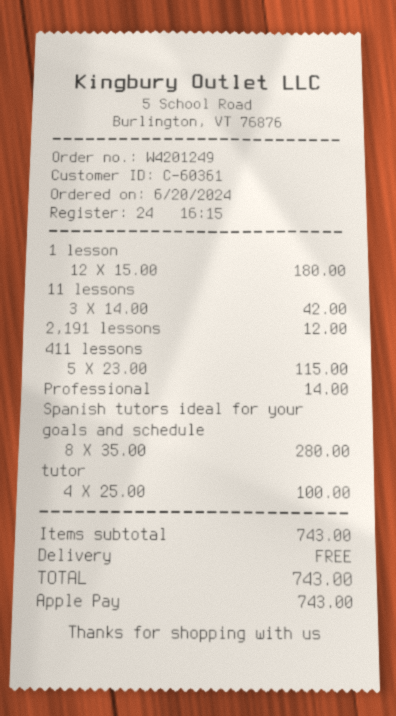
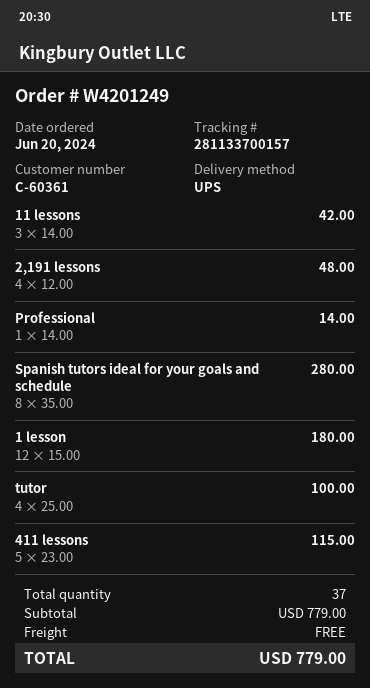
2,191 lessons: 1 x 12.00 = 12.00 -> 4 x 12.00 = 48.00
subtotal: 743.00 -> 779.00
total: 743.00 -> 779.00

